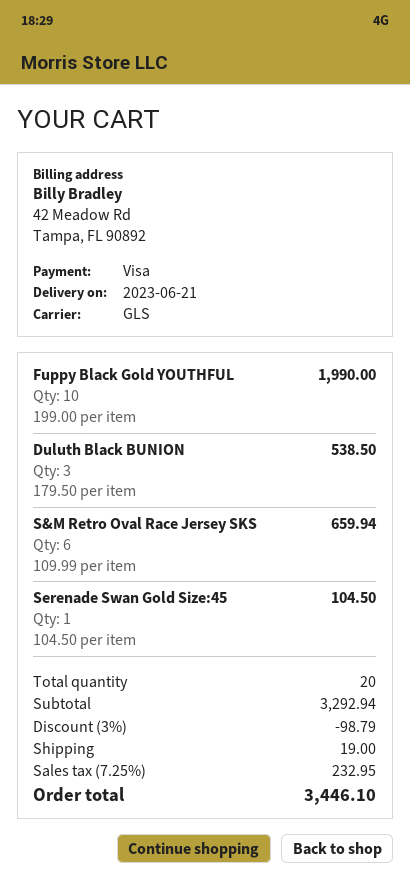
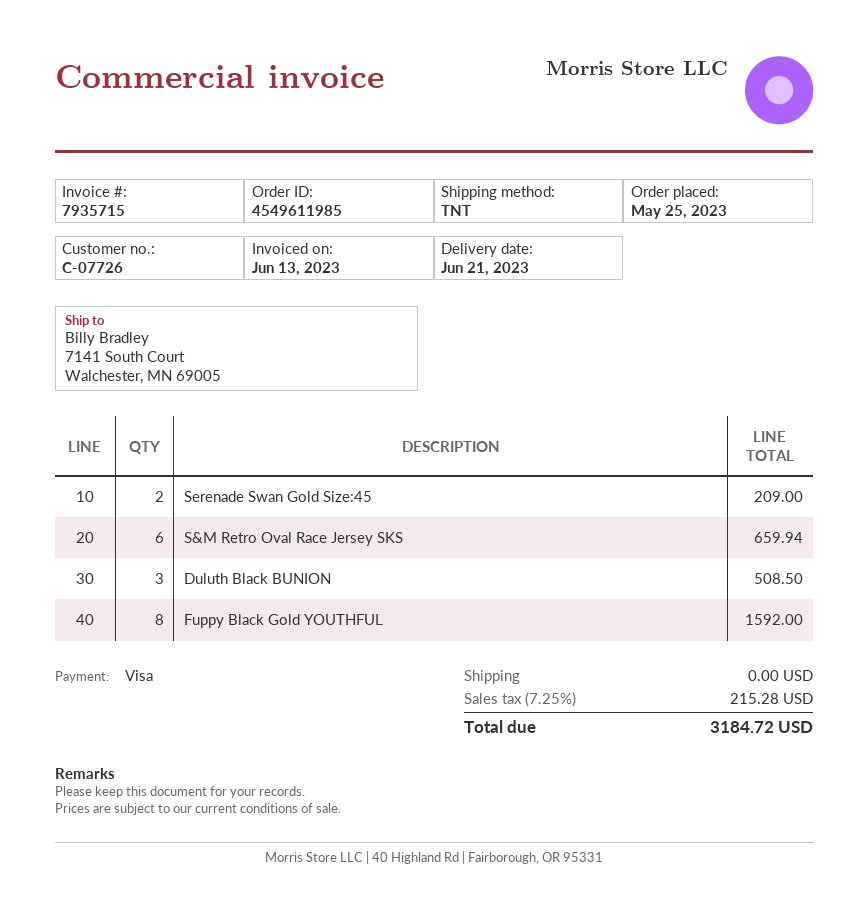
shipping method: GLS -> TNT
Fuppy Black Gold YOUTHFUL: 10 for 1990.00 -> 8 for 1592.00
Duluth Black BUNION: 3 for 538.50 -> 3 for 508.50
Serenade Swan Gold Size:45: 1 for 104.50 -> 2 for 209.00
discount: 3% = 98.79 -> none
shipping: 19.00 -> 0.00
tax: 7.25% = 232.95 -> 7.25% = 215.28
total: 3446.10 -> 3184.72

